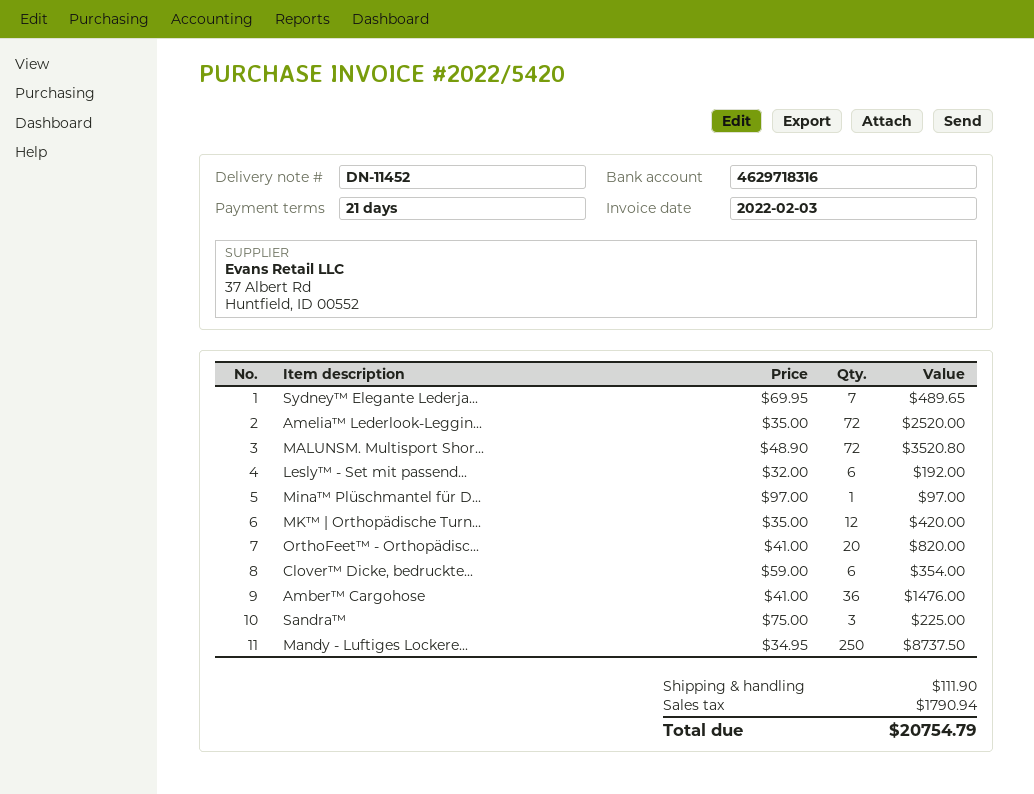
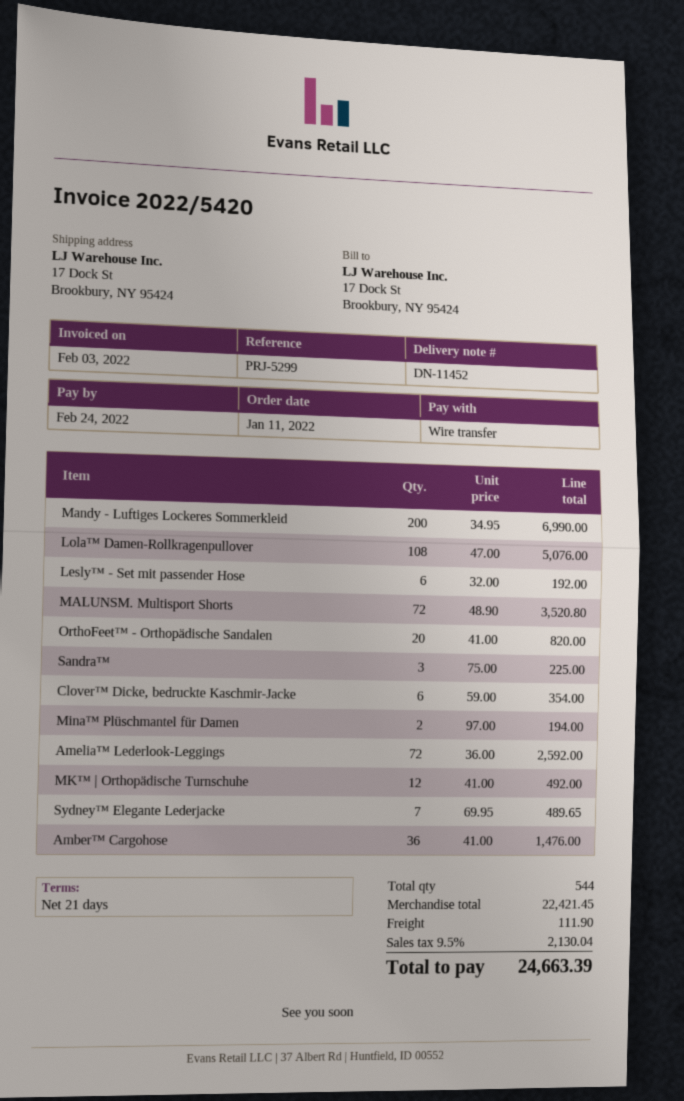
Amelia™ Lederlook-Leggin...: 72 x 35.00 = 2520.00 -> 72 x 36.00 = 2592.00
Mina™ Plüschmantel für D...: 1 x 97.00 = 97.00 -> 2 x 97.00 = 194.00
MK™ | Orthopädische Turn...: 12 x 35.00 = 420.00 -> 12 x 41.00 = 492.00
Mandy - Luftiges Lockere...: 250 x 34.95 = 8737.50 -> 200 x 34.95 = 6990.00
Lola™ Damen-Rollkragenpullover: none -> 108 x 47.00 = 5076.00
tax: 1790.94 -> 2130.04
total: 20754.79 -> 24663.39

